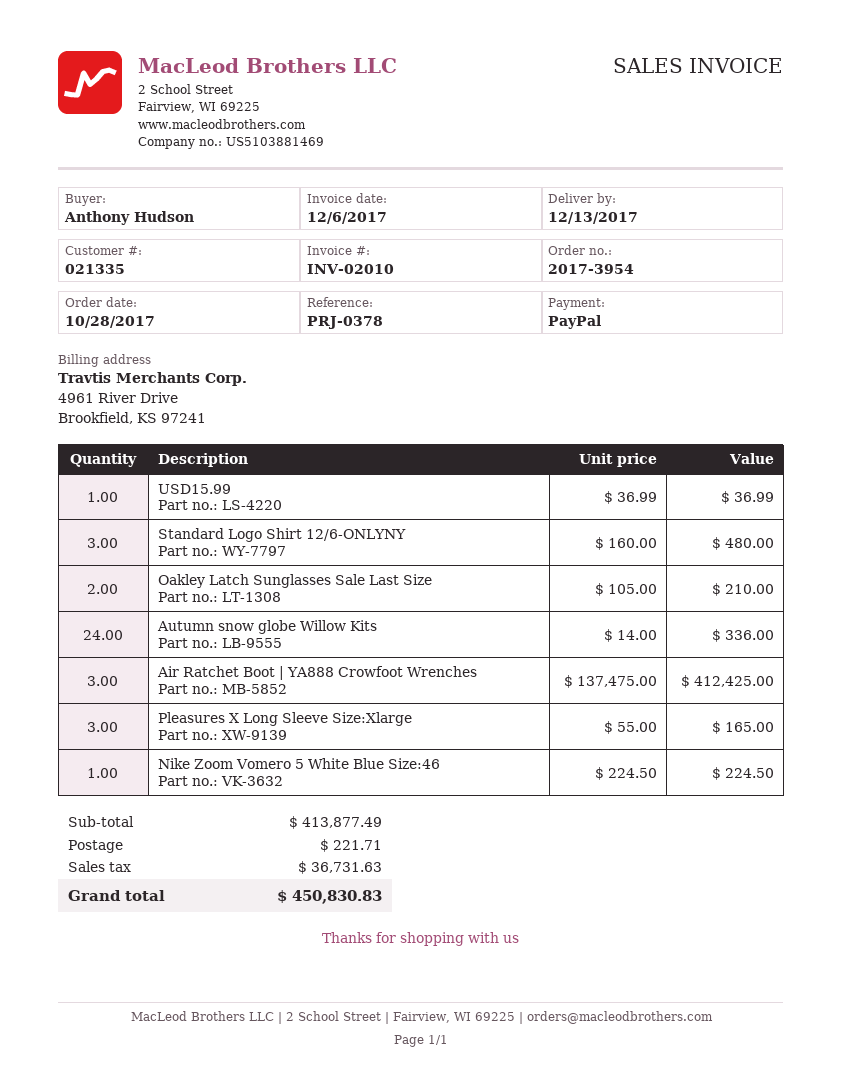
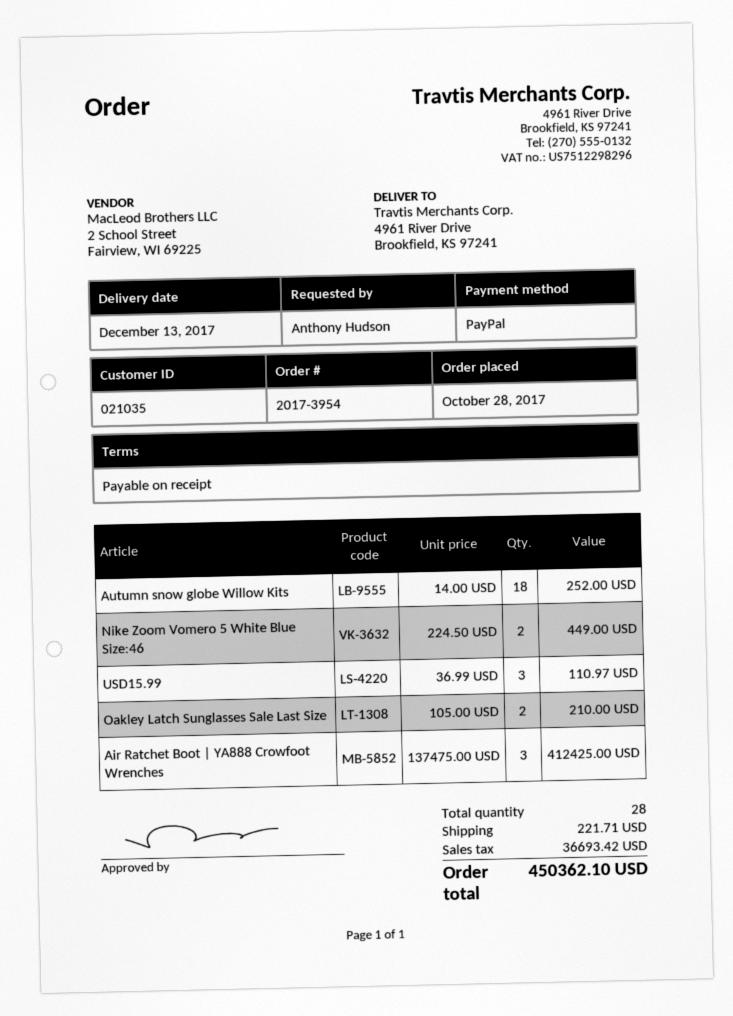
customer number: 021335 -> 021035
USD15.99: 1 x 36.99 = 36.99 -> 3 x 36.99 = 110.97
Standard Logo Shirt 12/6-ONLYNY: 3 x 160.00 = 480.00 -> none
Autumn snow globe Willow Kits: 24 x 14.00 = 336.00 -> 18 x 14.00 = 252.00
Pleasures X Long Sleeve Size:Xlarge: 3 x 55.00 = 165.00 -> none
Nike Zoom Vomero 5 White Blue Size:46: 1 x 224.50 = 224.50 -> 2 x 224.50 = 449.00
tax: 36731.63 -> 36693.42
total: 450830.83 -> 450362.10

